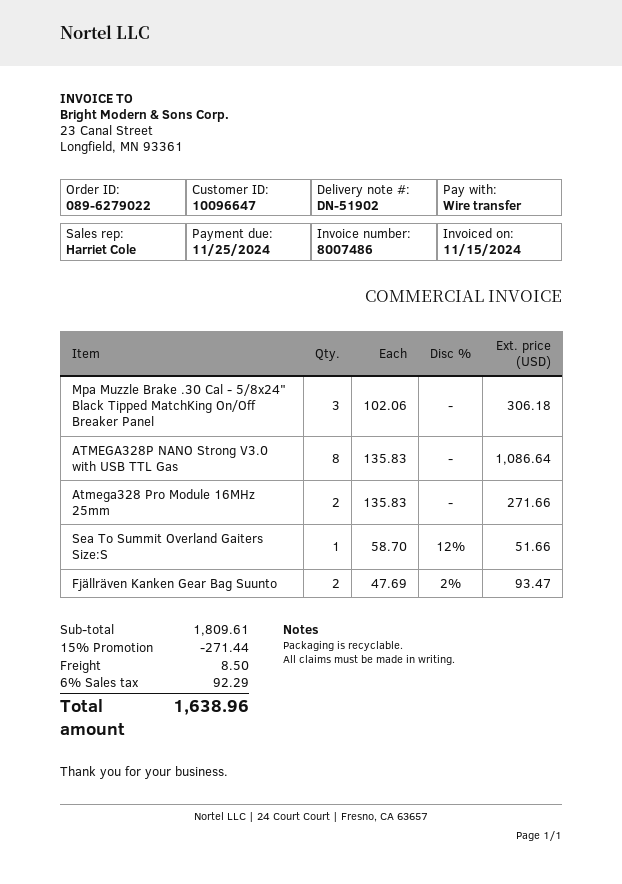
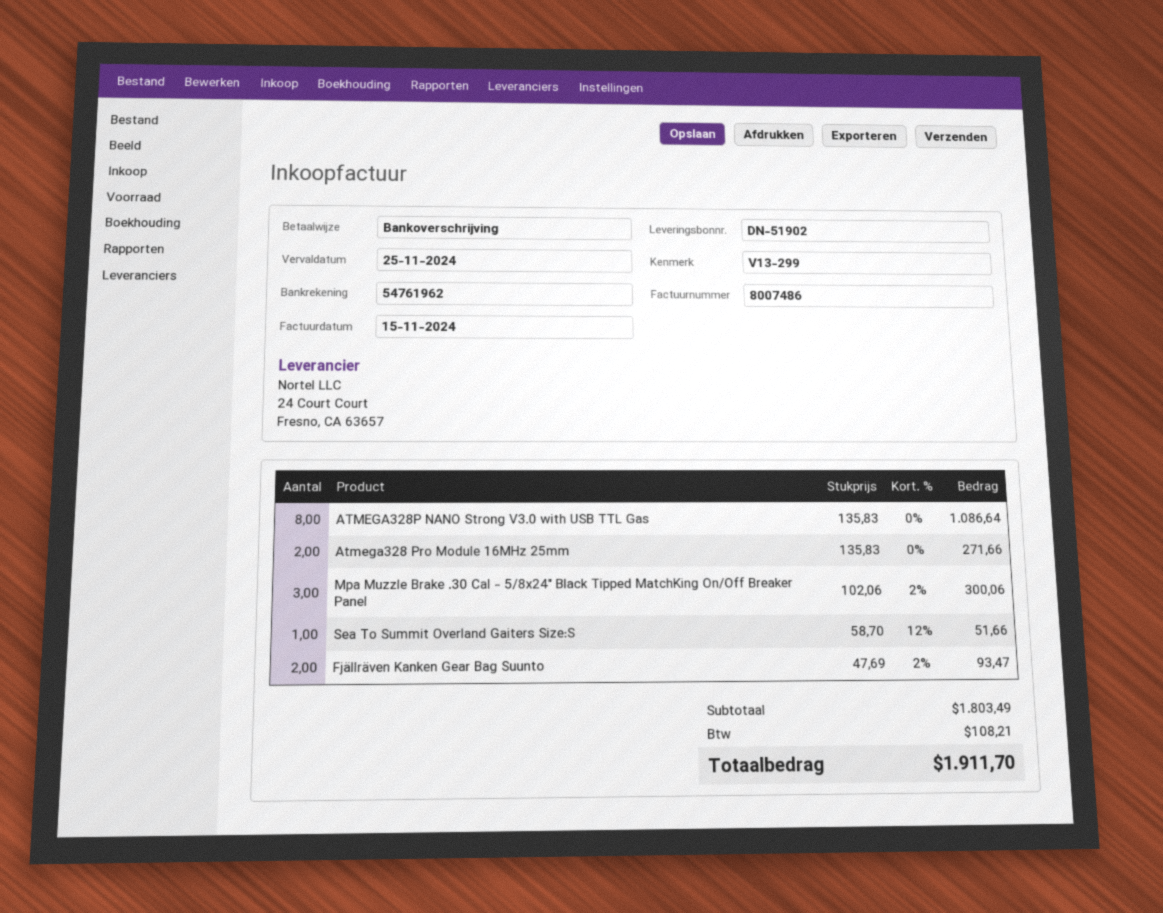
Mpa Muzzle Brake .30 Cal - 5/8x24" Black Tipped MatchKing On/Off Breaker Panel: 3 x 102.06 = 306.18 -> 3 x 102.06 - 2% = 300.06
subtotal: 1809.61 -> 1803.49
discount: 15% = 271.44 -> none
shipping: 8.50 -> none
tax: 92.29 -> 108.21
total: 1638.96 -> 1911.70

